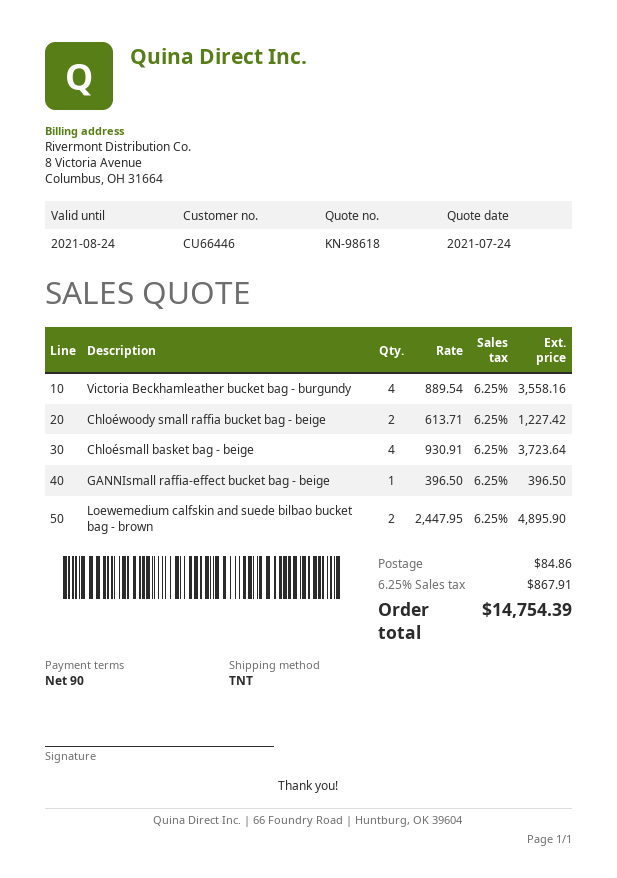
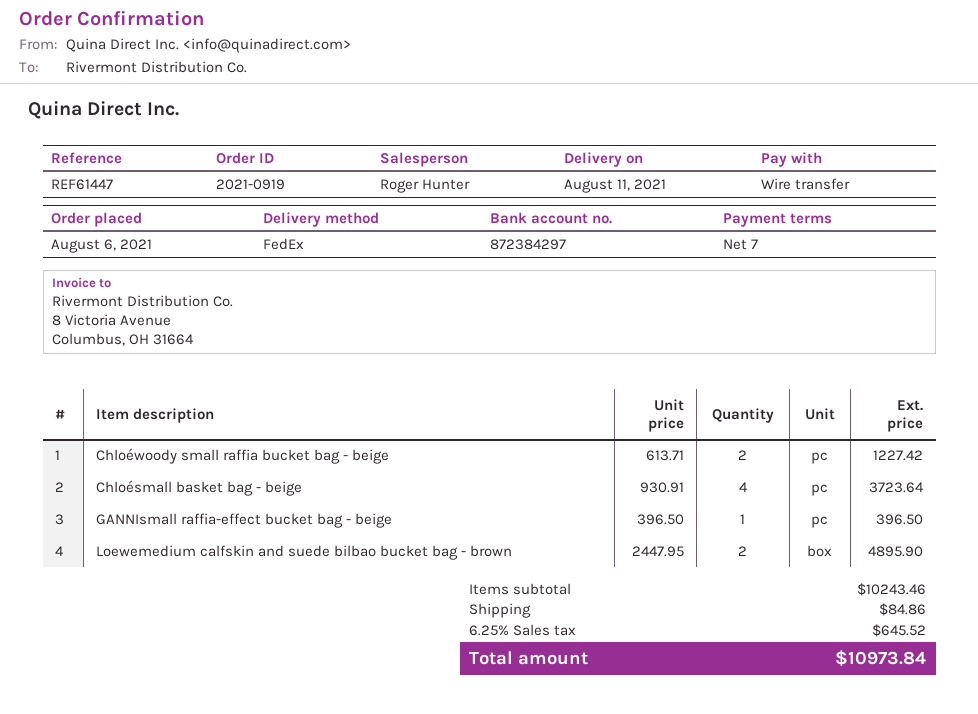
payment terms: 90 days -> 7 days
shipping method: TNT -> FedEx
Victoria Beckhamleather bucket bag - burgundy: 4 x 889.54 = 3558.16 -> none
tax: 6.25% = 867.91 -> 6.25% = 645.52
total: 14754.39 -> 10973.84

